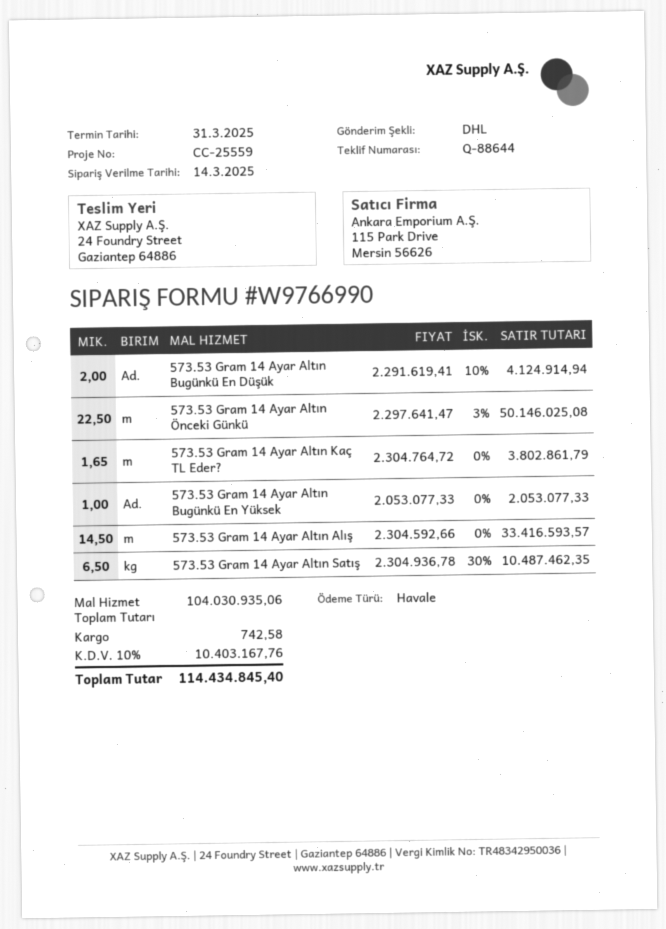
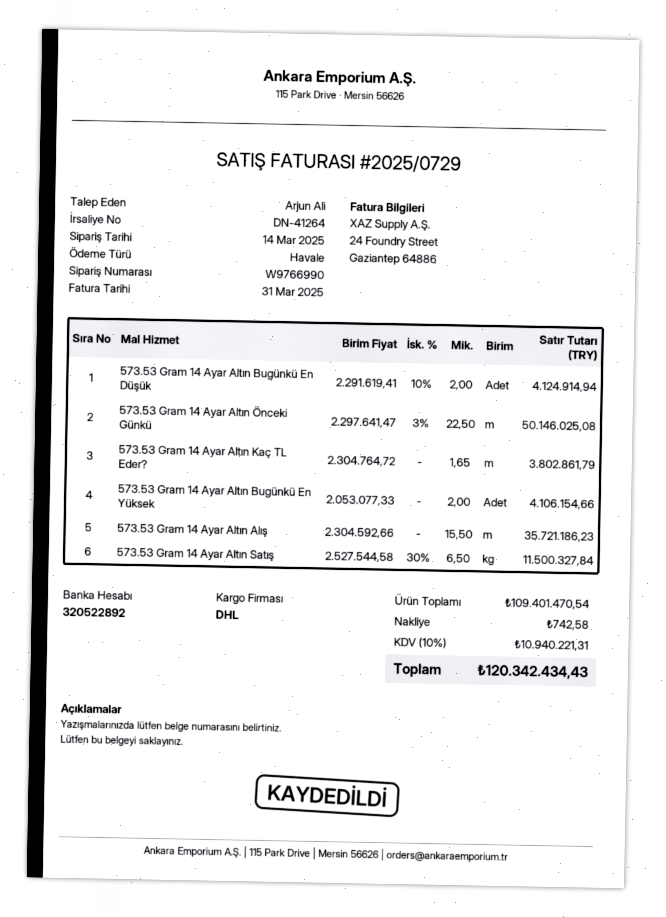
573.53 Gram 14 Ayar Altın Bugünkü En Yüksek: 1 x 2053077.33 = 2053077.33 -> 2 x 2053077.33 = 4106154.66
573.53 Gram 14 Ayar Altın Alış: 14.5 x 2304592.66 = 33416593.57 -> 15.5 x 2304592.66 = 35721186.23
573.53 Gram 14 Ayar Altın Satış: 6.5 x 2304936.78 - 30% = 10487462.35 -> 6.5 x 2527544.58 - 30% = 11500327.84
subtotal: 104030935.06 -> 109401470.54
tax: 10% = 10403167.76 -> 10% = 10940221.31
total: 114434845.40 -> 120342434.43

